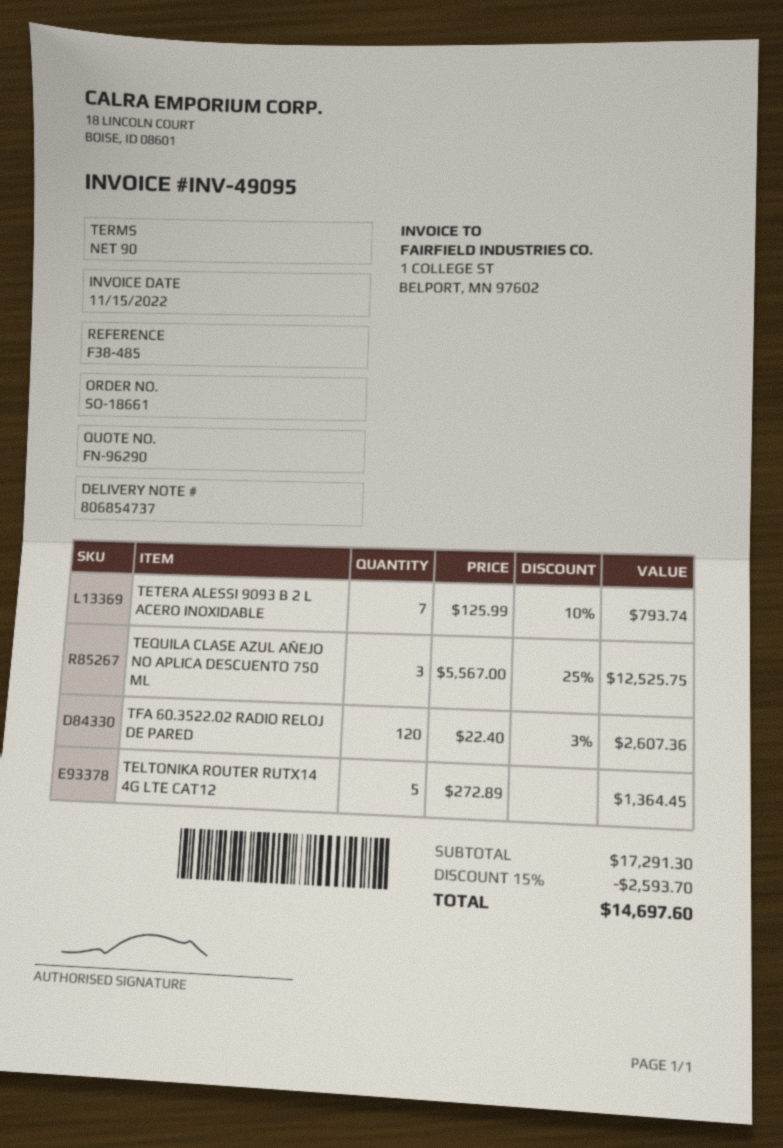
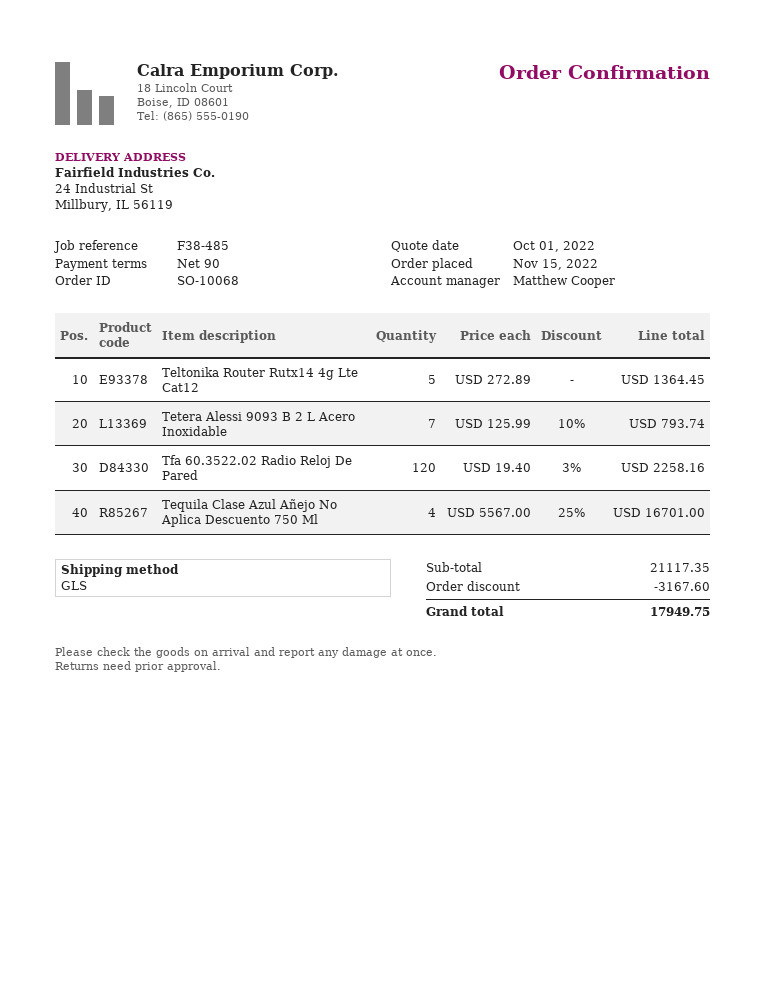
order number: SO-18661 -> SO-10068
TEQUILA CLASE AZUL AÑEJO NO APLICA DESCUENTO 750 ML: 3 x 5567.00 - 25% = 12525.75 -> 4 x 5567.00 - 25% = 16701.00
TFA 60.3522.02 RADIO RELOJ DE PARED: 120 x 22.40 - 3% = 2607.36 -> 120 x 19.40 - 3% = 2258.16
subtotal: 17291.30 -> 21117.35
discount: 2593.70 -> 3167.60
total: 14697.60 -> 17949.75

